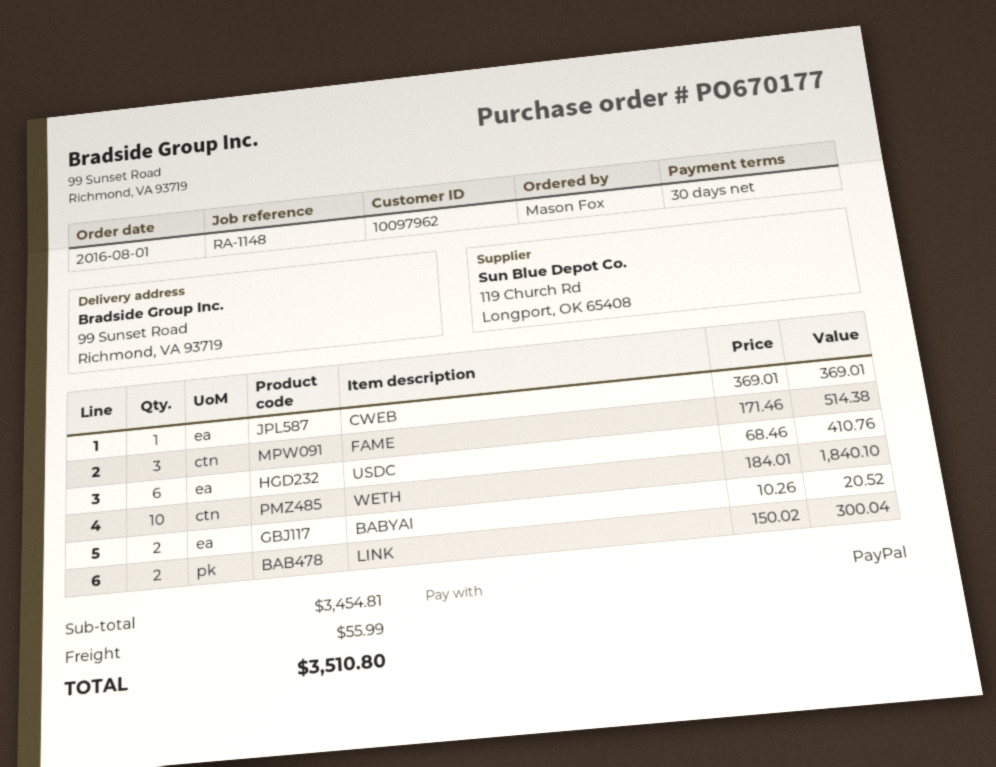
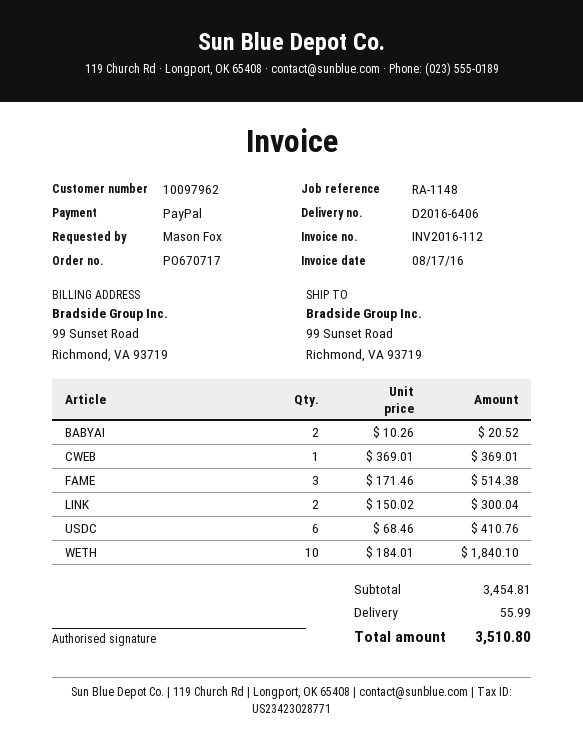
order number: PO670177 -> PO670717

